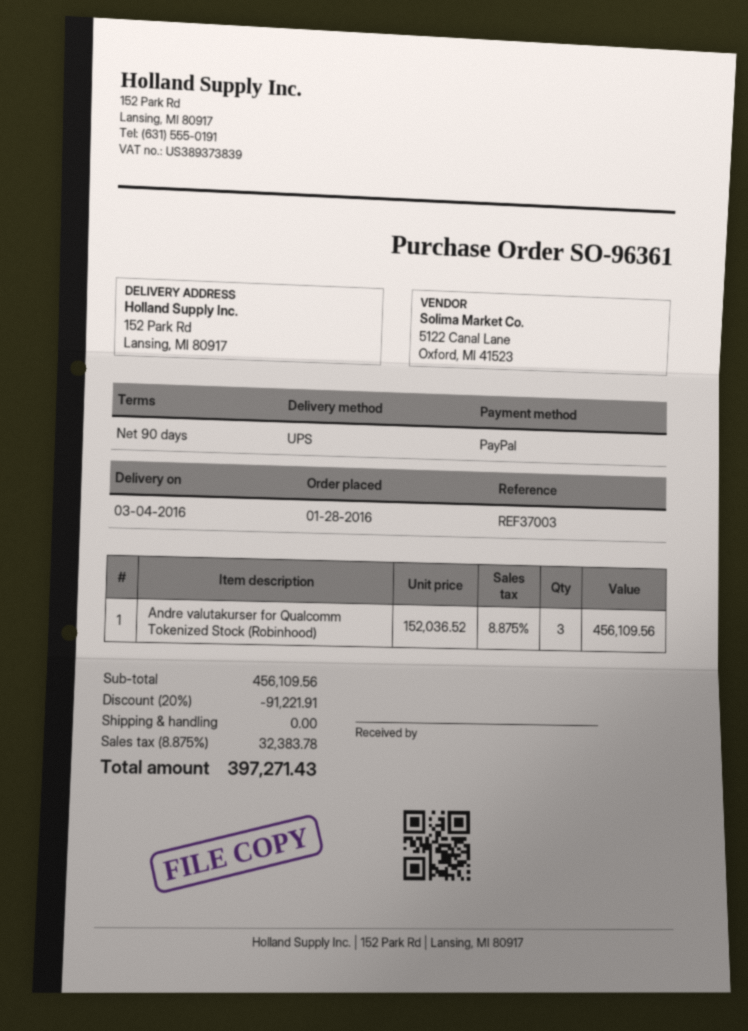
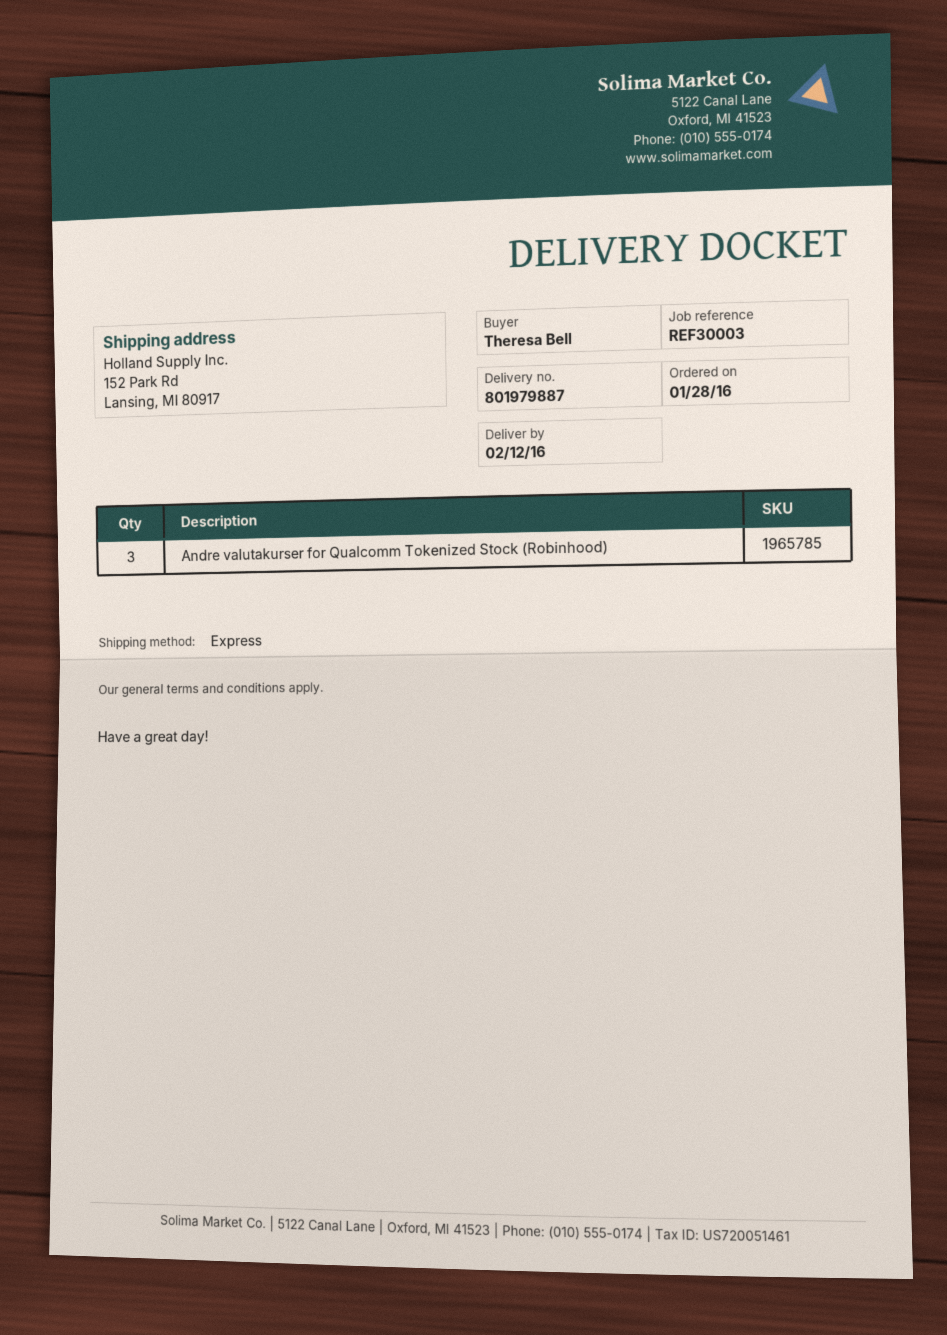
delivery date: 2016-03-04 -> 2016-02-12
reference: REF37003 -> REF30003
shipping method: UPS -> express

